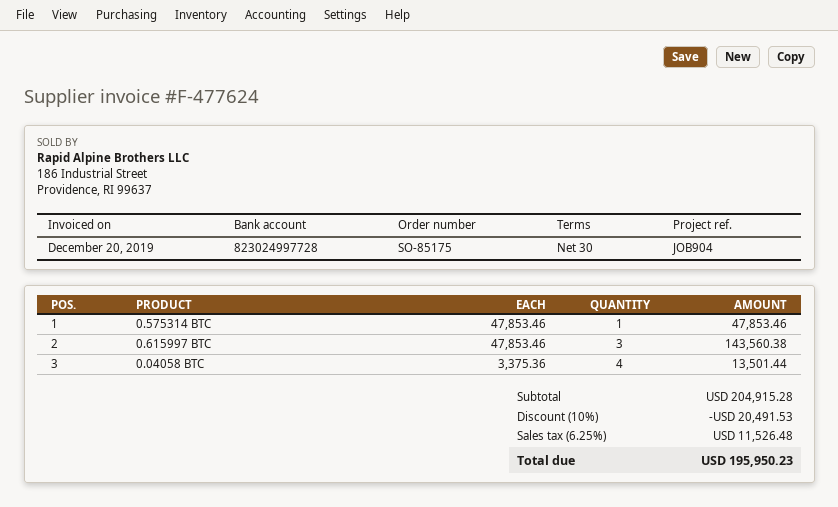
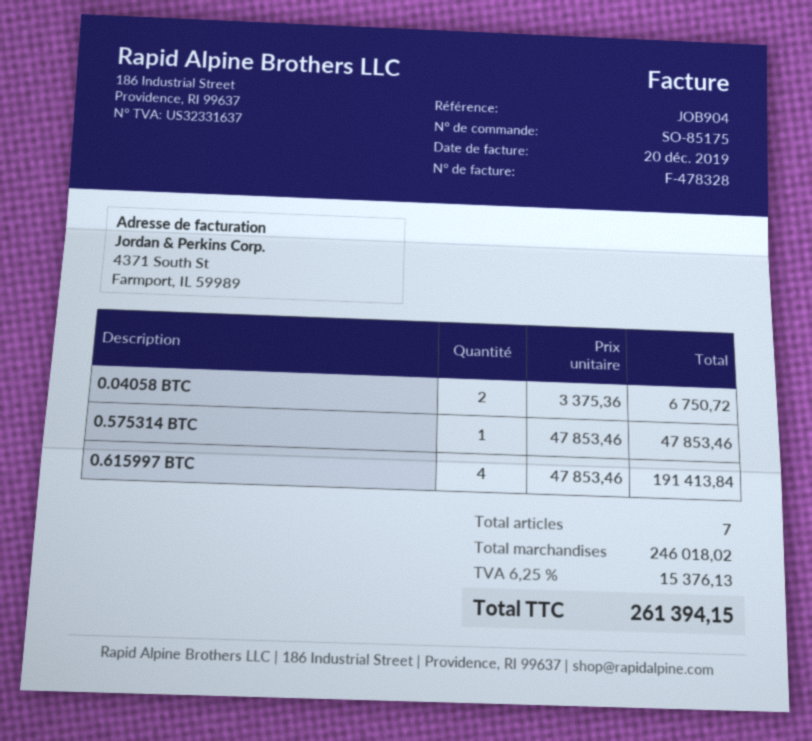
invoice number: F-477624 -> F-478328
0.615997 BTC: 3 x 47853.46 = 143560.38 -> 4 x 47853.46 = 191413.84
0.04058 BTC: 4 x 3375.36 = 13501.44 -> 2 x 3375.36 = 6750.72
subtotal: 204915.28 -> 246018.02
discount: 10% = 20491.53 -> none
tax: 6.25% = 11526.48 -> 6.25% = 15376.13
total: 195950.23 -> 261394.15

